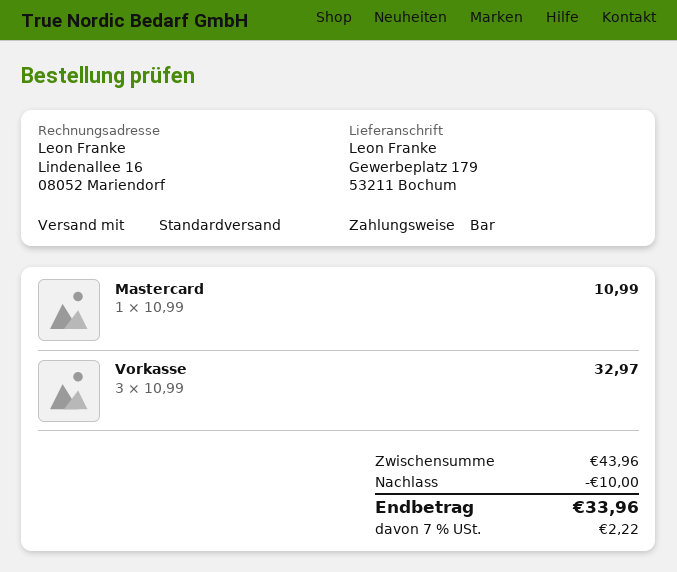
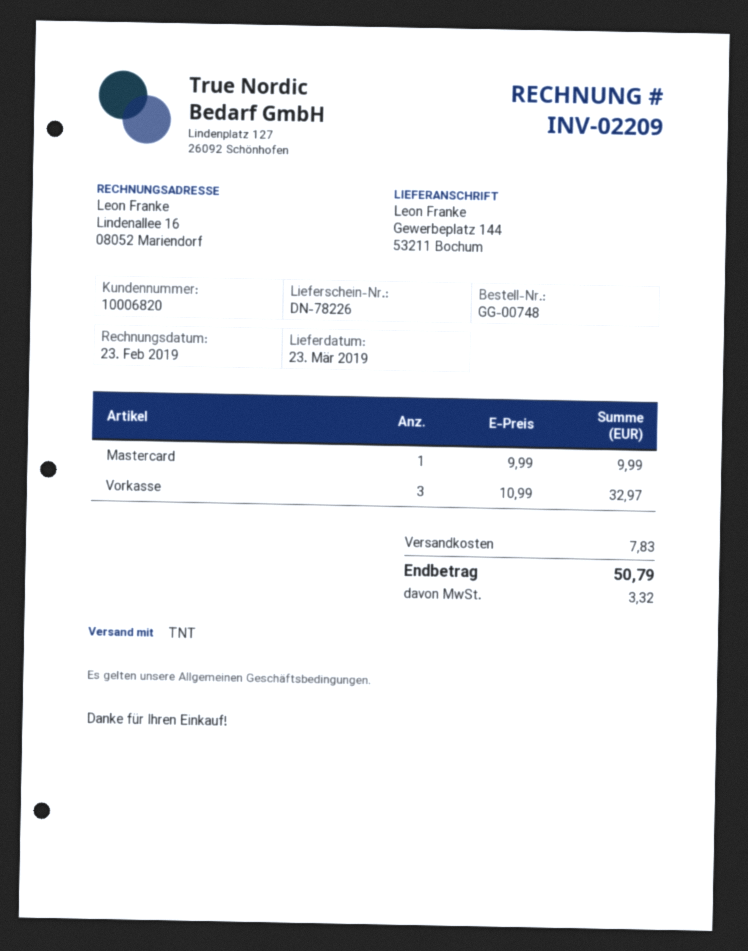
shipping method: standard -> TNT
ship to: Gewerbeplatz 179, 53211 Bochum -> Gewerbeplatz 144, 53211 Bochum
Mastercard: 1 x 10.99 = 10.99 -> 1 x 9.99 = 9.99
discount: 10.00 -> none
shipping: none -> 7.83
tax: 2.22 -> 3.32
total: 33.96 -> 50.79

